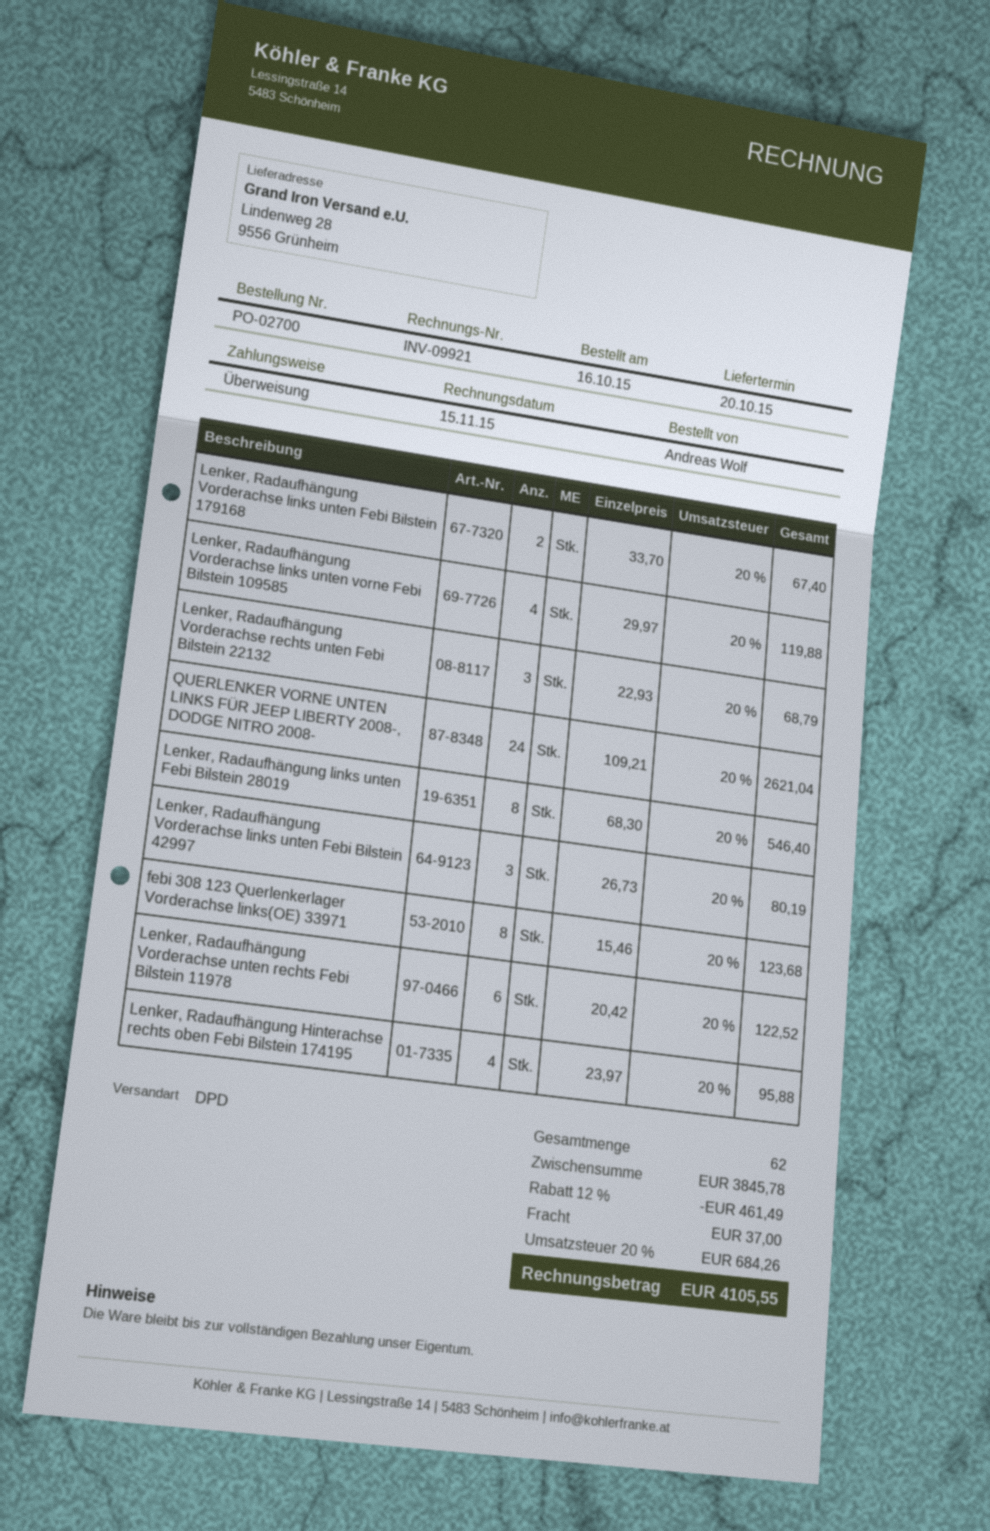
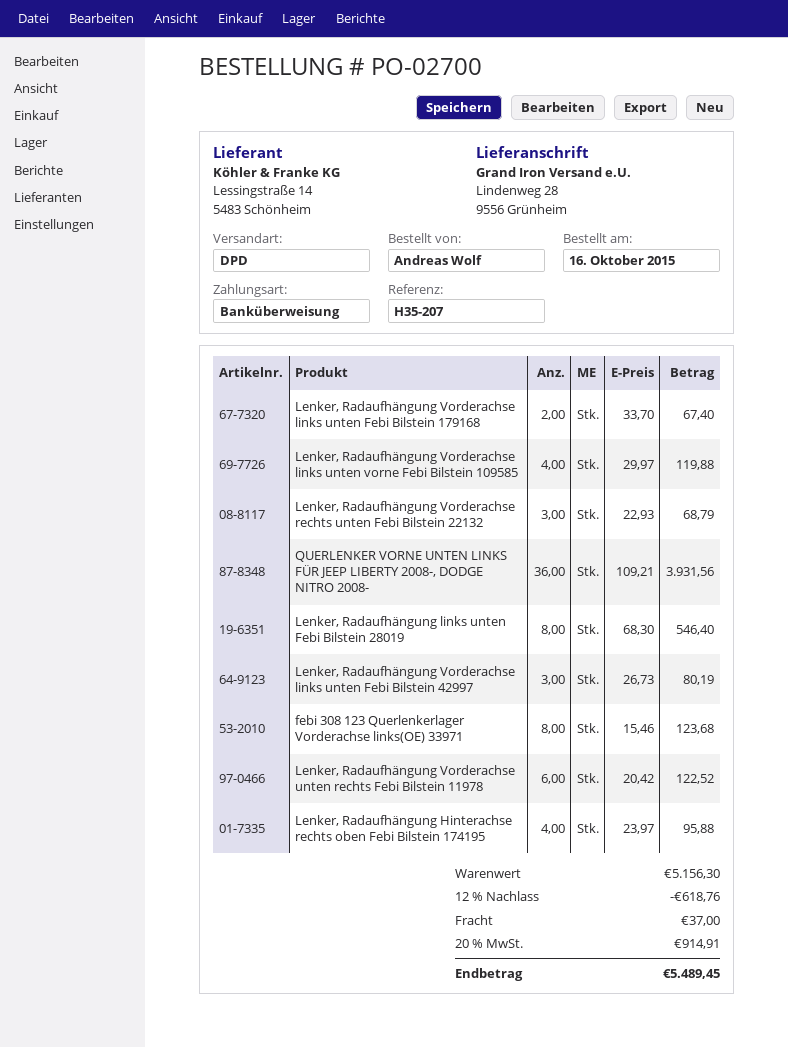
QUERLENKER VORNE UNTEN LINKS FÜR JEEP LIBERTY 2008-, DODGE NITRO 2008-: 24 x 109.21 = 2621.04 -> 36 x 109.21 = 3931.56
subtotal: 3845.78 -> 5156.30
discount: 12% = 461.49 -> 12% = 618.76
tax: 20% = 684.26 -> 20% = 914.91
total: 4105.55 -> 5489.45

